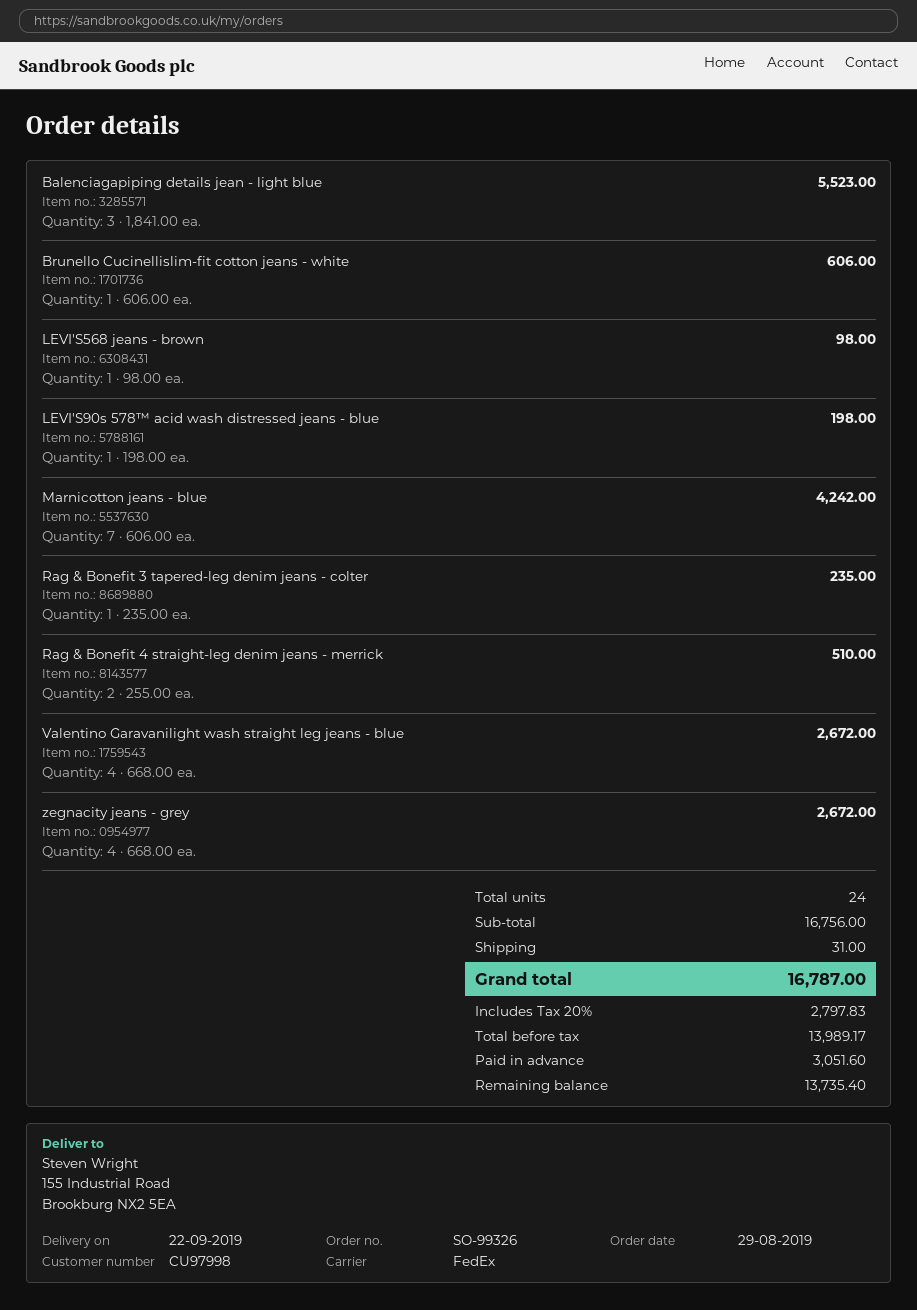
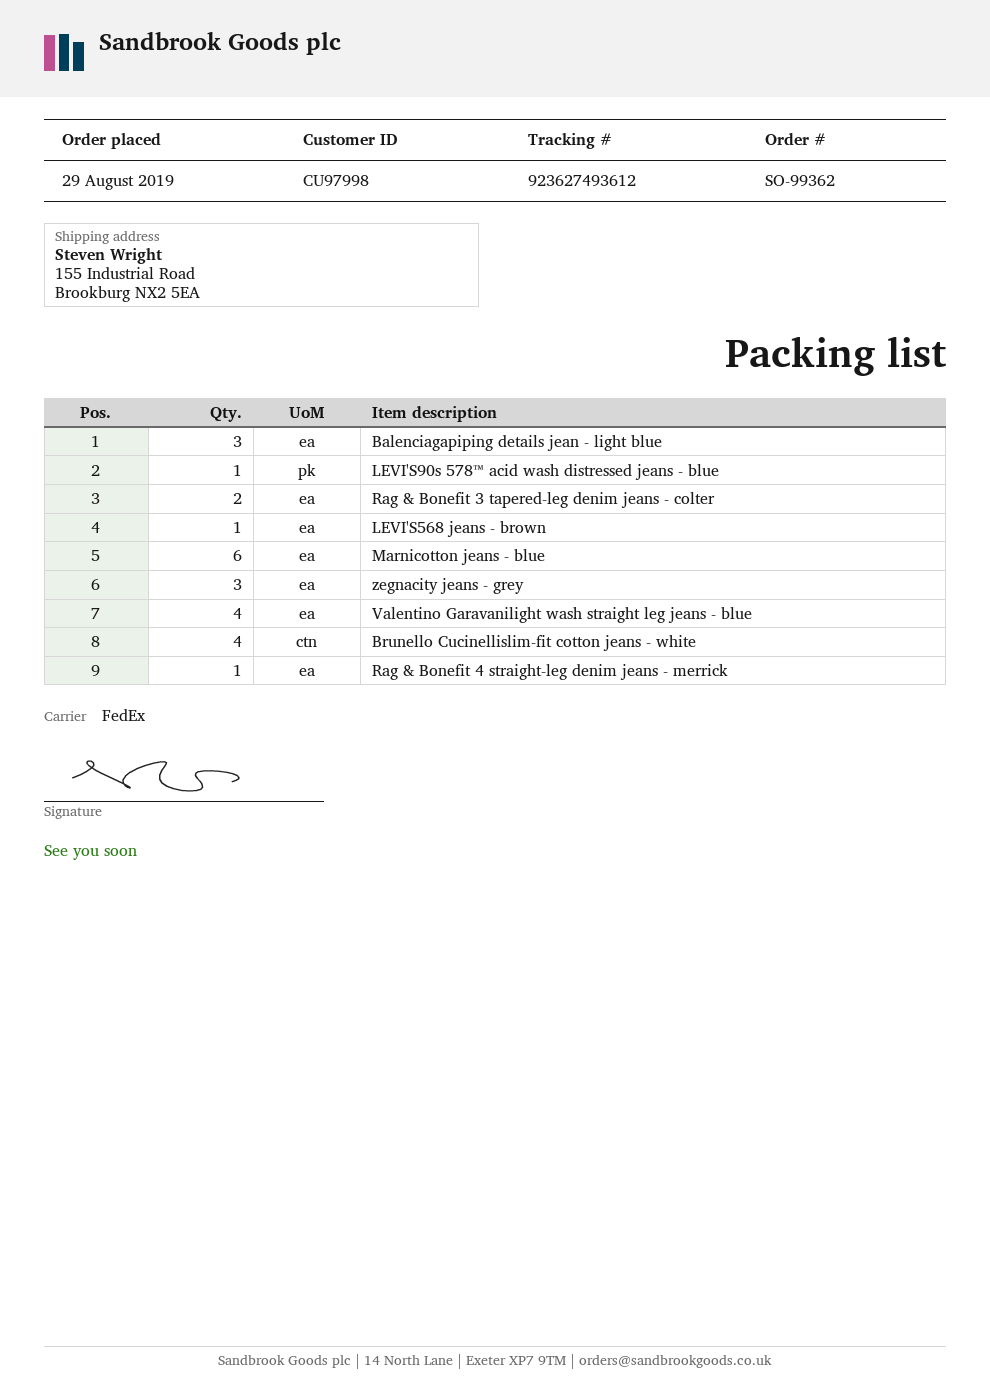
order number: SO-99326 -> SO-99362
Brunello Cucinellislim-fit cotton jeans - white: 1 -> 4
Marnicotton jeans - blue: 7 -> 6
Rag & Bonefit 3 tapered-leg denim jeans - colter: 1 -> 2
Rag & Bonefit 4 straight-leg denim jeans - merrick: 2 -> 1
zegnacity jeans - grey: 4 -> 3

